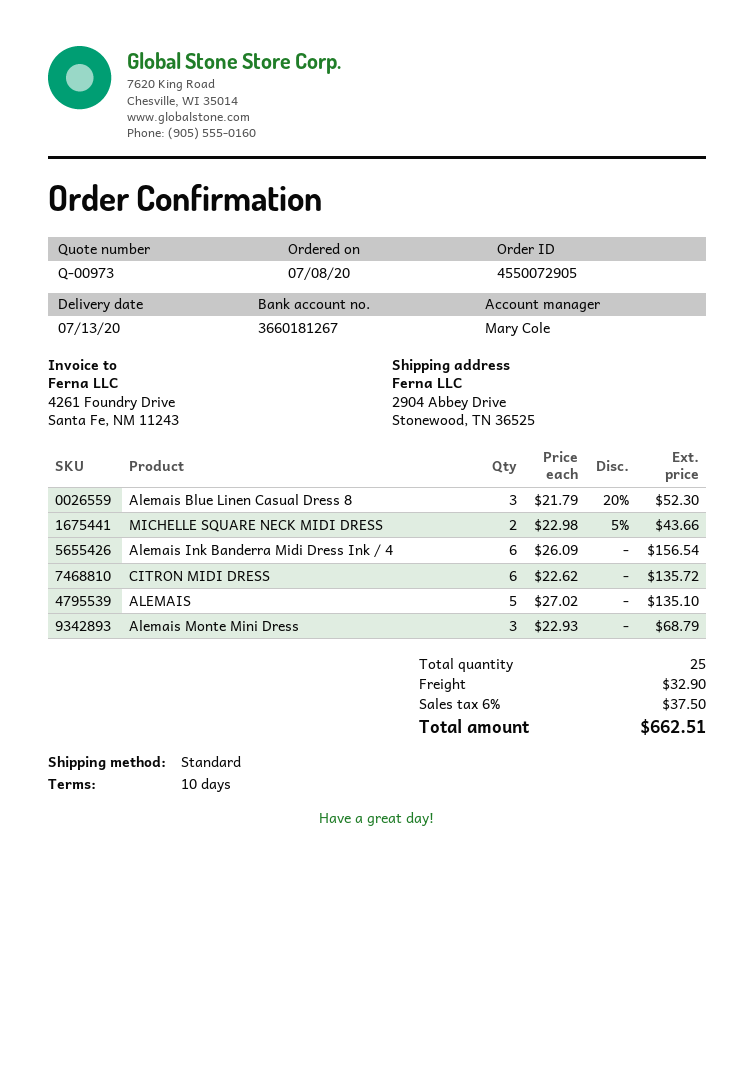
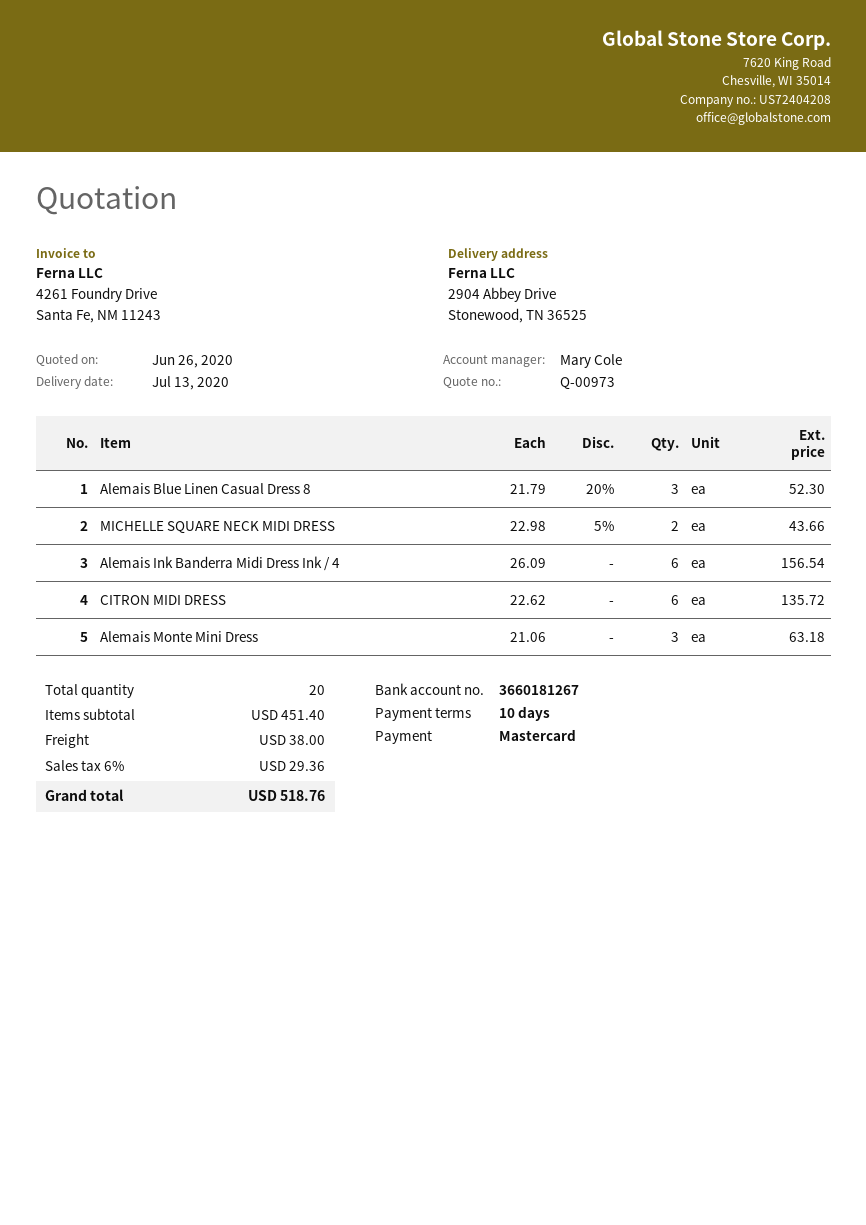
ALEMAIS: 5 x 27.02 = 135.10 -> none
Alemais Monte Mini Dress: 3 x 22.93 = 68.79 -> 3 x 21.06 = 63.18
total quantity: 25 -> 20
shipping: 32.90 -> 38.00
tax: 6% = 37.50 -> 6% = 29.36
total: 662.51 -> 518.76

